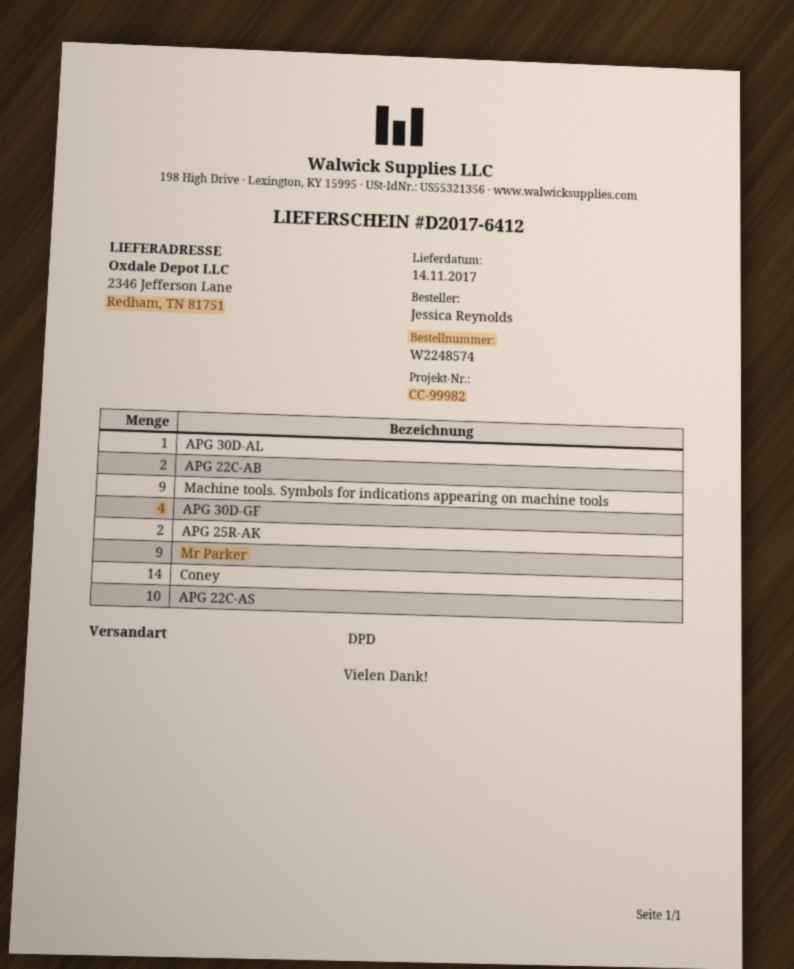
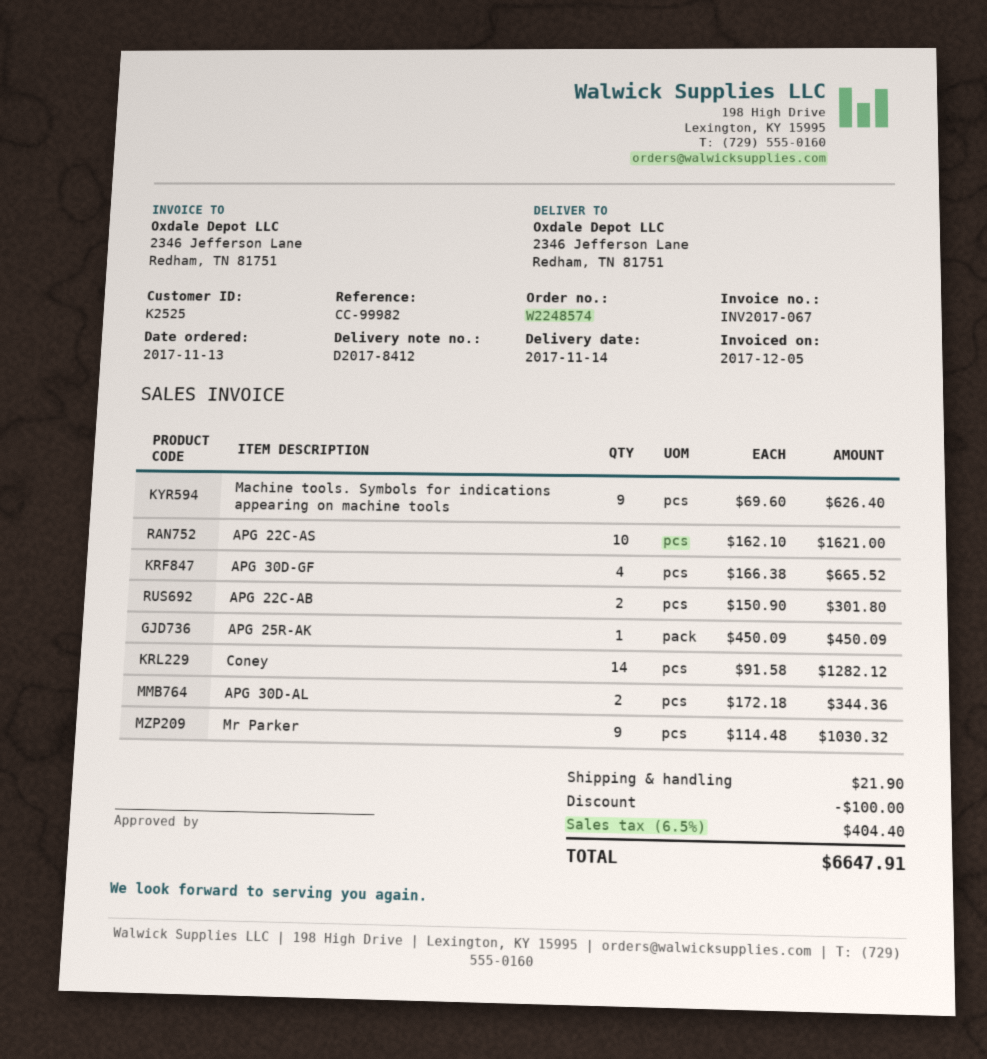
delivery note number: D2017-6412 -> D2017-8412
APG 30D-AL: 1 -> 2
APG 25R-AK: 2 -> 1

